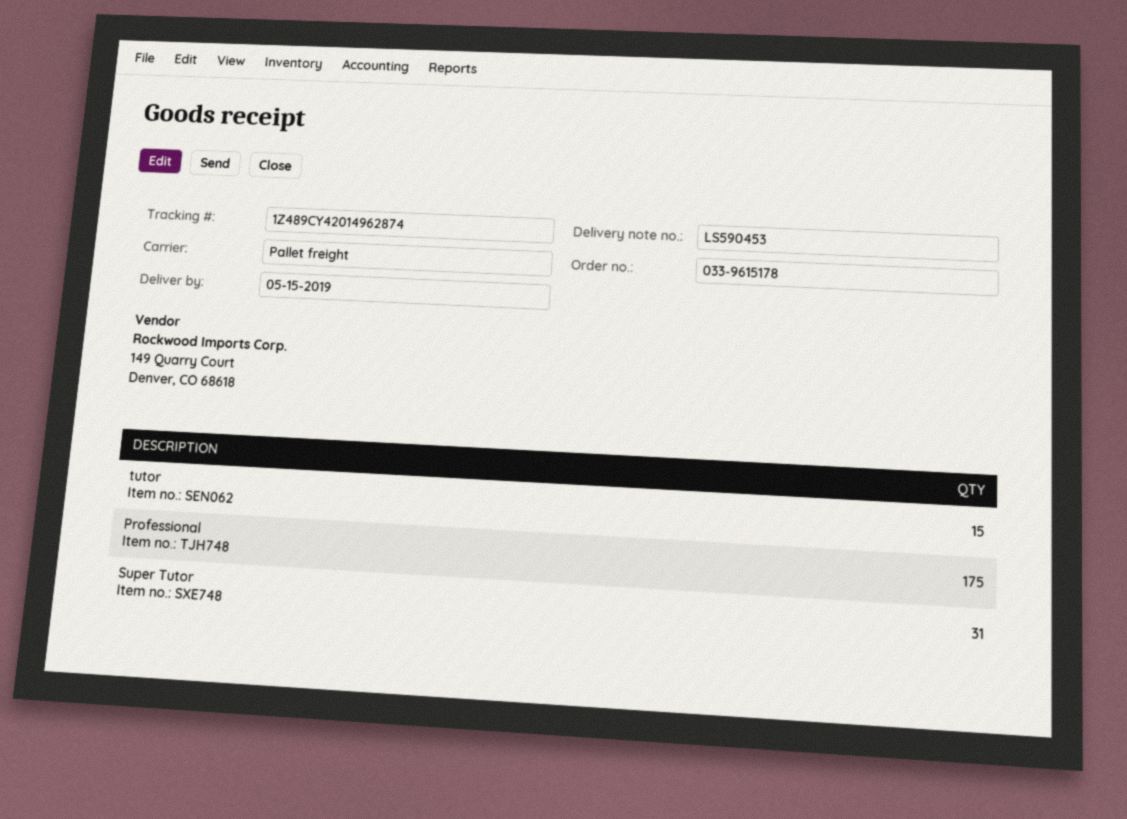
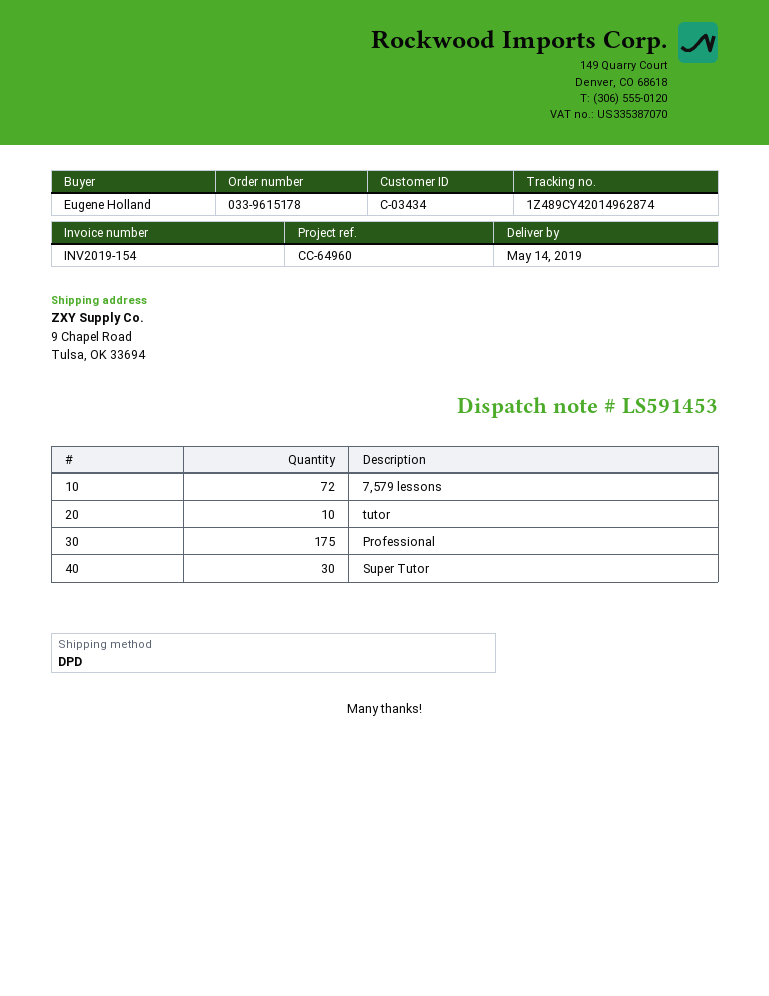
delivery note number: LS590453 -> LS591453
delivery date: 2019-05-15 -> 2019-05-14
shipping method: pallet freight -> DPD
tutor: 15 -> 10
Super Tutor: 31 -> 30
7,579 lessons: none -> 72

